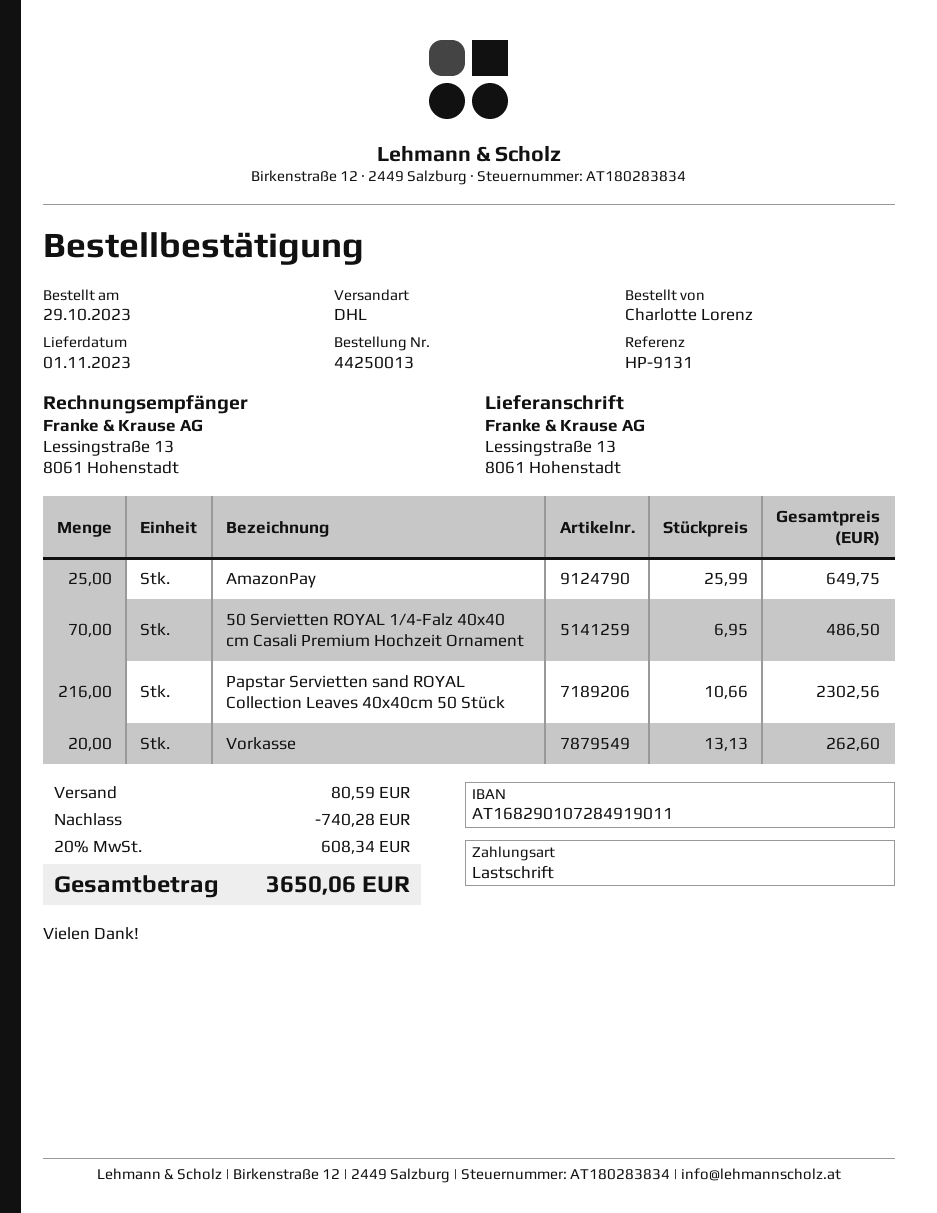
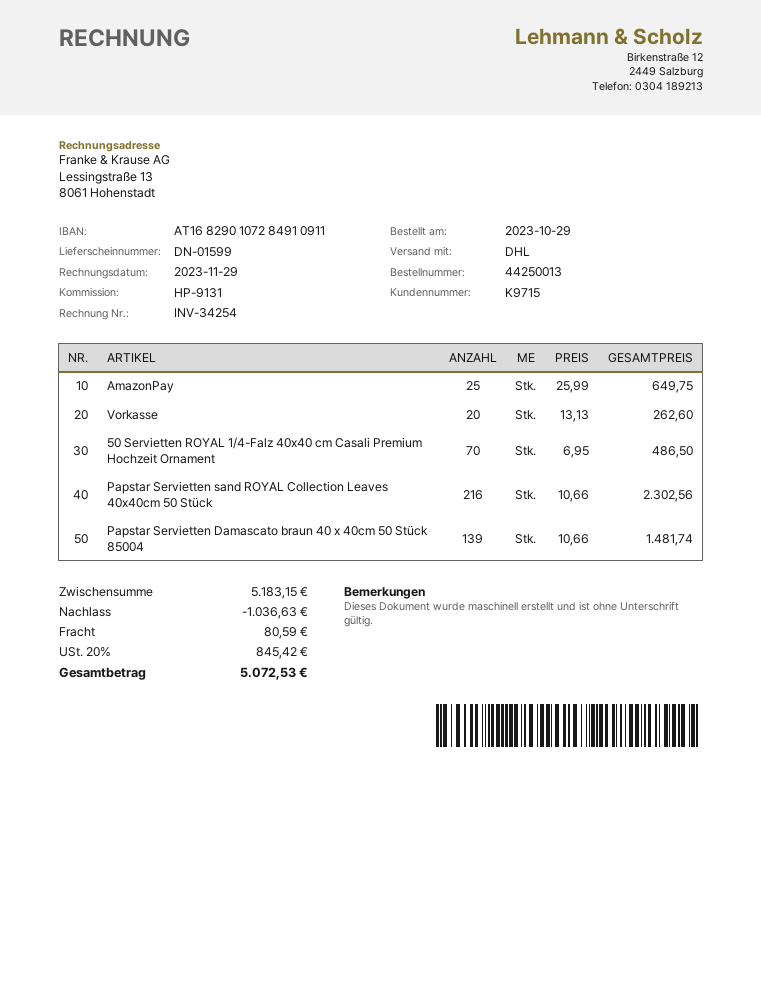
bank account: AT168290107284919011 -> AT168290107284910911
Papstar Servietten Damascato braun 40 x 40cm 50 Stück 85004: none -> 139 x 10.66 = 1481.74
discount: 740.28 -> 1036.63
tax: 20% = 608.34 -> 20% = 845.42
total: 3650.06 -> 5072.53

